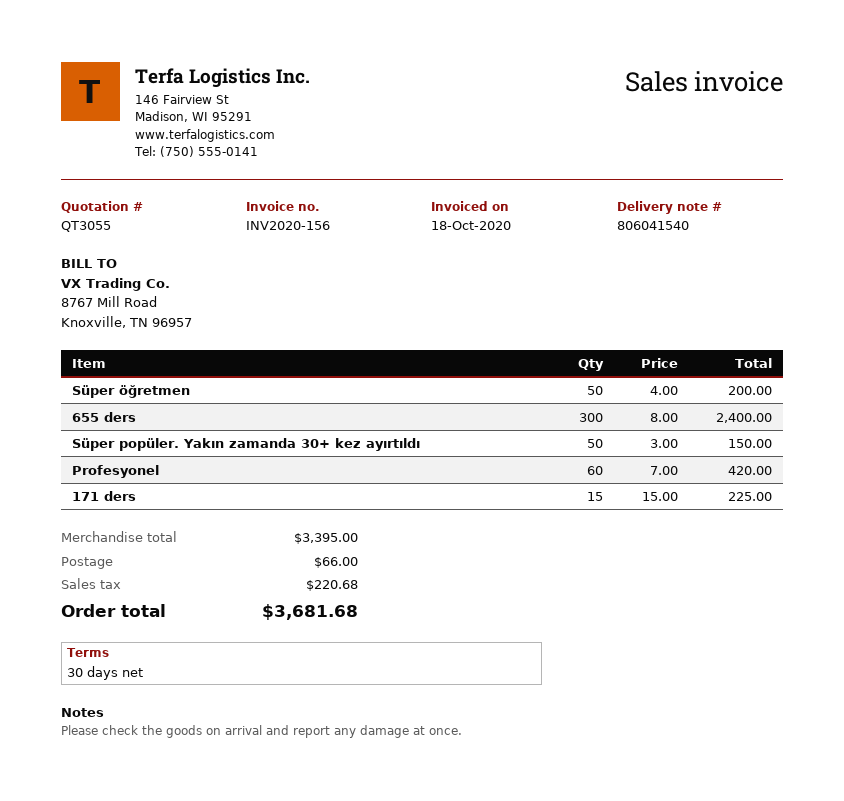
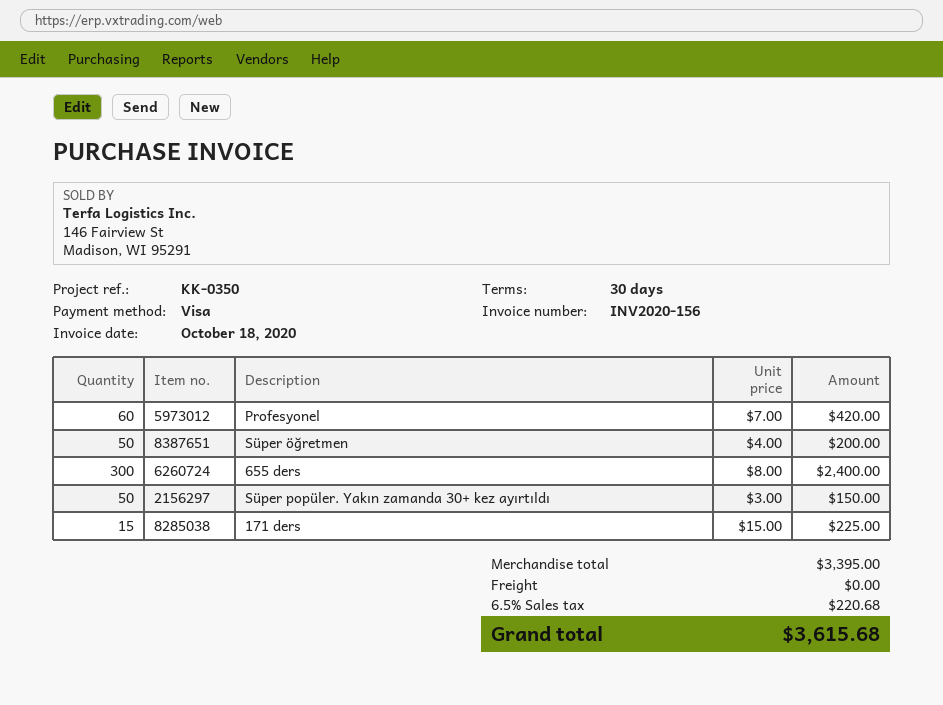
shipping: 66.00 -> 0.00
total: 3681.68 -> 3615.68

